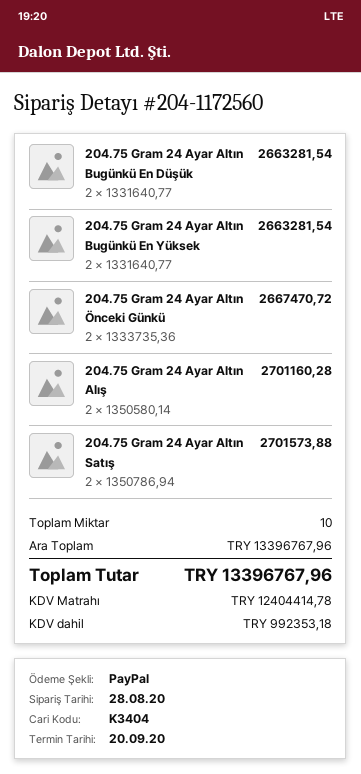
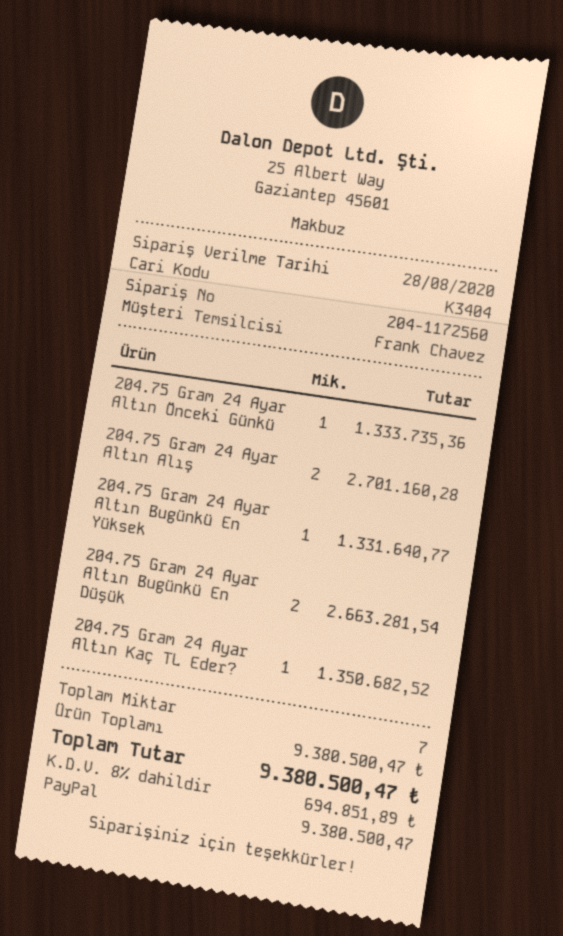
204.75 Gram 24 Ayar Altın Bugünkü En Yüksek: 2 for 2663281.54 -> 1 for 1331640.77
204.75 Gram 24 Ayar Altın Önceki Günkü: 2 for 2667470.72 -> 1 for 1333735.36
204.75 Gram 24 Ayar Altın Satış: 2 for 2701573.88 -> none
204.75 Gram 24 Ayar Altın Kaç TL Eder?: none -> 1 for 1350682.52
total quantity: 10 -> 7
subtotal: 13396767.96 -> 9380500.47
tax: 992353.18 -> 694851.89
total: 13396767.96 -> 9380500.47

